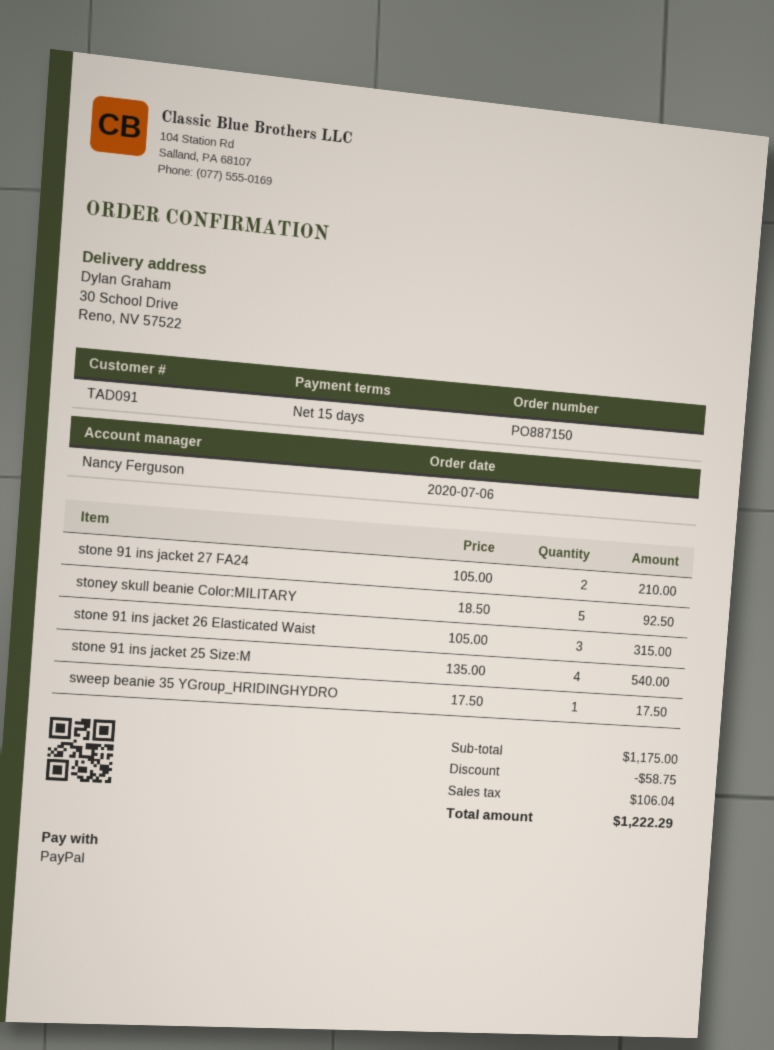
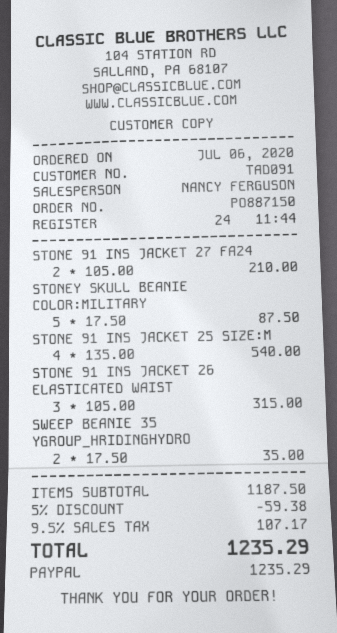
stoney skull beanie Color:MILITARY: 5 x 18.50 = 92.50 -> 5 x 17.50 = 87.50
sweep beanie 35 YGroup_HRIDINGHYDRO: 1 x 17.50 = 17.50 -> 2 x 17.50 = 35.00
subtotal: 1175.00 -> 1187.50
discount: 58.75 -> 59.38
tax: 106.04 -> 107.17
total: 1222.29 -> 1235.29

